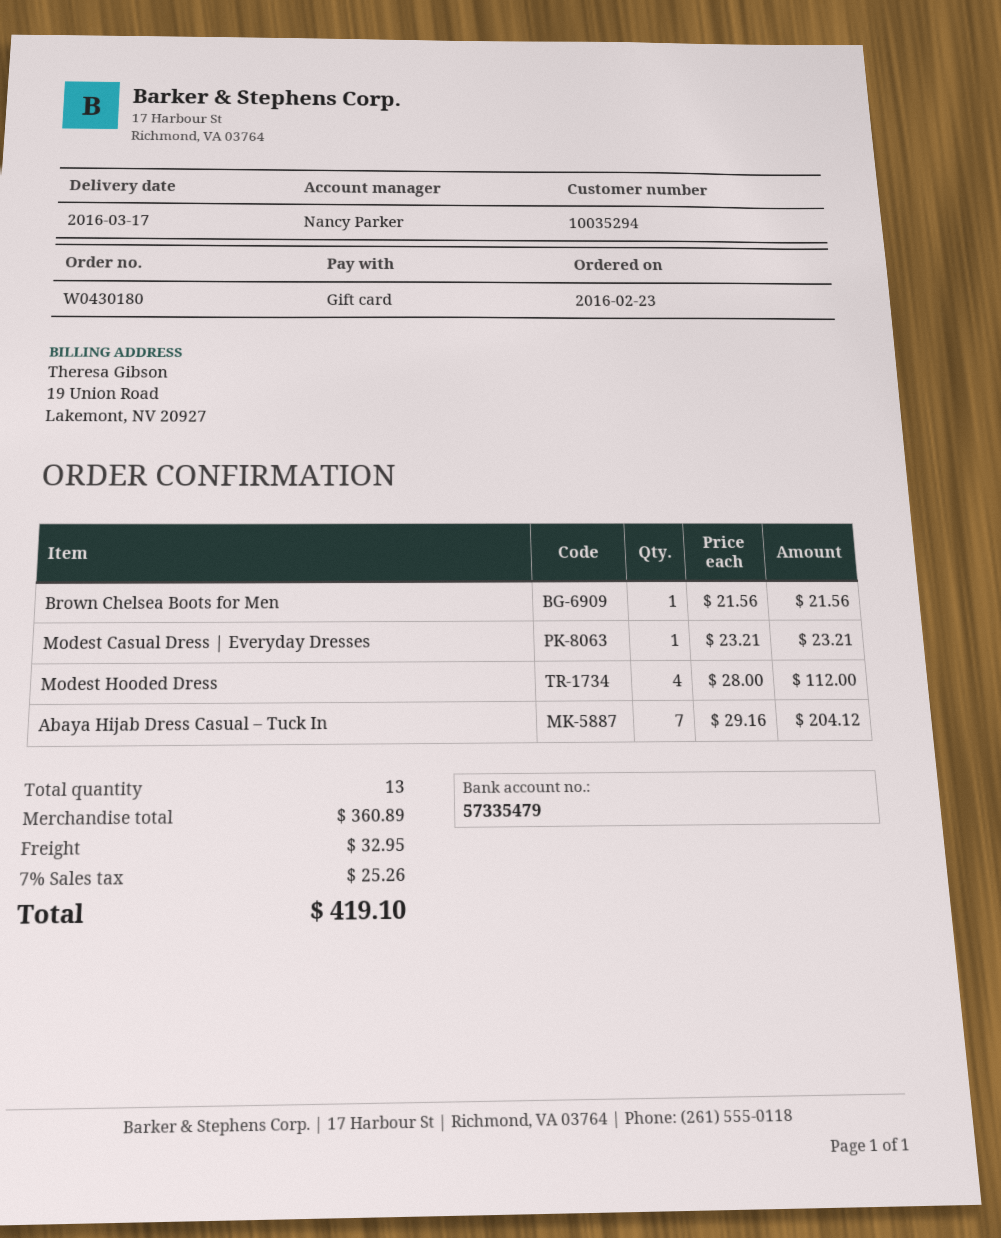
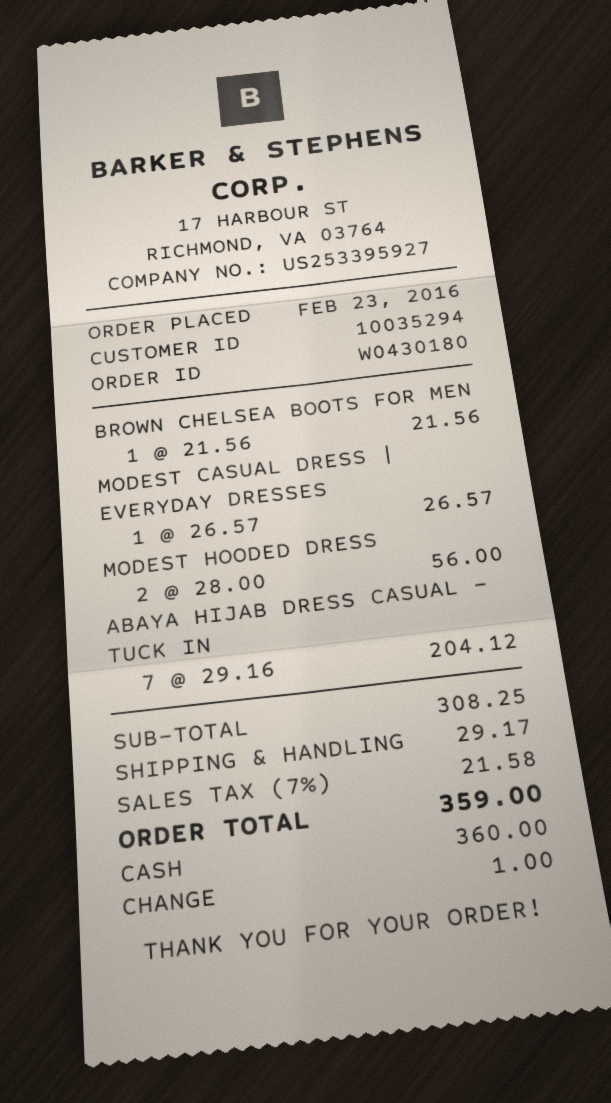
payment method: gift card -> cash
Modest Casual Dress | Everyday Dresses: 1 x 23.21 = 23.21 -> 1 x 26.57 = 26.57
Modest Hooded Dress: 4 x 28.00 = 112.00 -> 2 x 28.00 = 56.00
subtotal: 360.89 -> 308.25
shipping: 32.95 -> 29.17
tax: 7% = 25.26 -> 7% = 21.58
total: 419.10 -> 359.00

